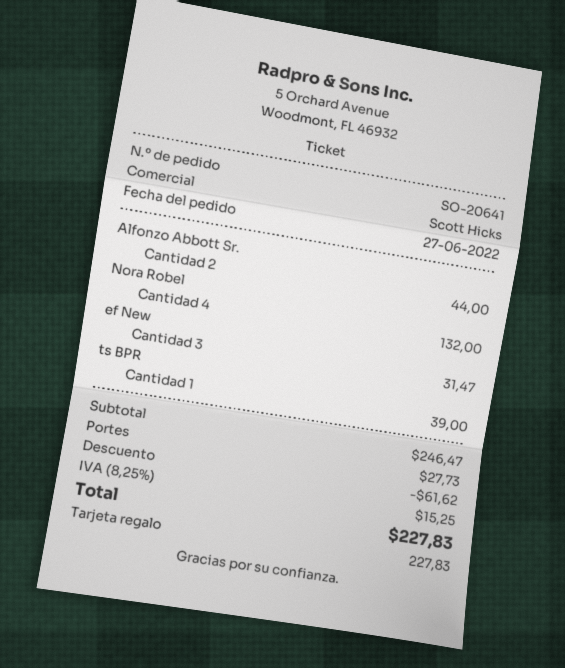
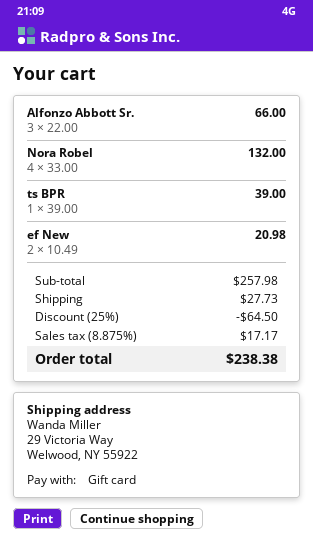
Alfonzo Abbott Sr.: 2 for 44.00 -> 3 for 66.00
ef New: 3 for 31.47 -> 2 for 20.98
subtotal: 246.47 -> 257.98
discount: 61.62 -> 64.50
tax: 8.25% = 15.25 -> 8.875% = 17.17
total: 227.83 -> 238.38

